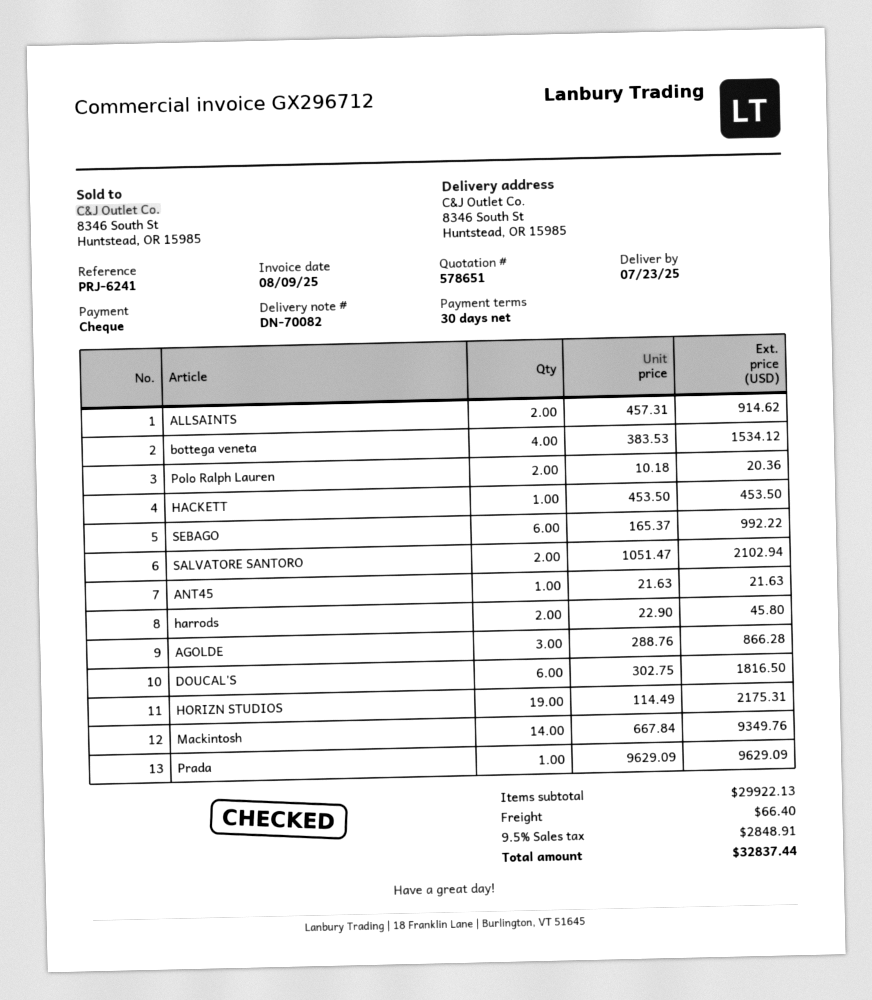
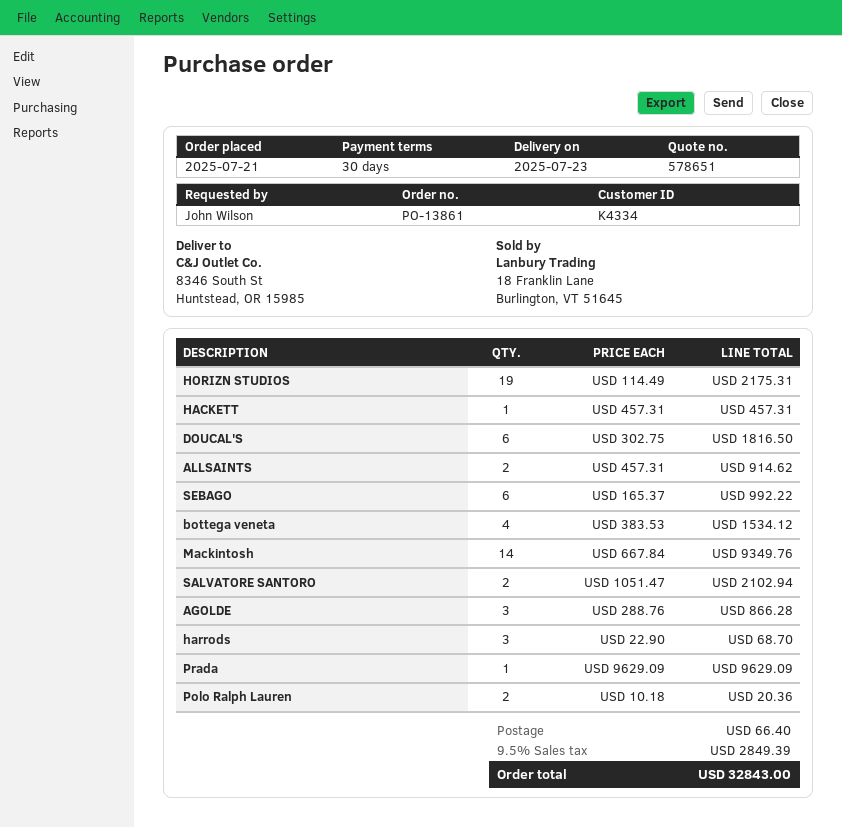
HACKETT: 1 x 453.50 = 453.50 -> 1 x 457.31 = 457.31
ANT45: 1 x 21.63 = 21.63 -> none
harrods: 2 x 22.90 = 45.80 -> 3 x 22.90 = 68.70
tax: 9.5% = 2848.91 -> 9.5% = 2849.39
total: 32837.44 -> 32843.00

